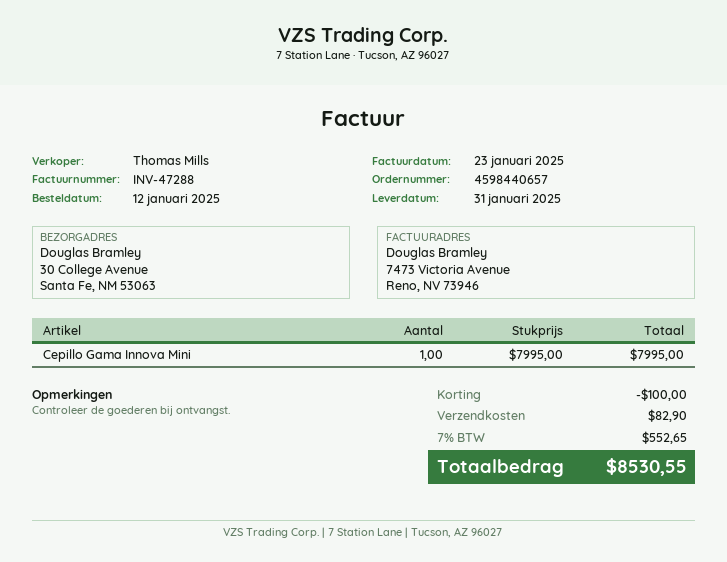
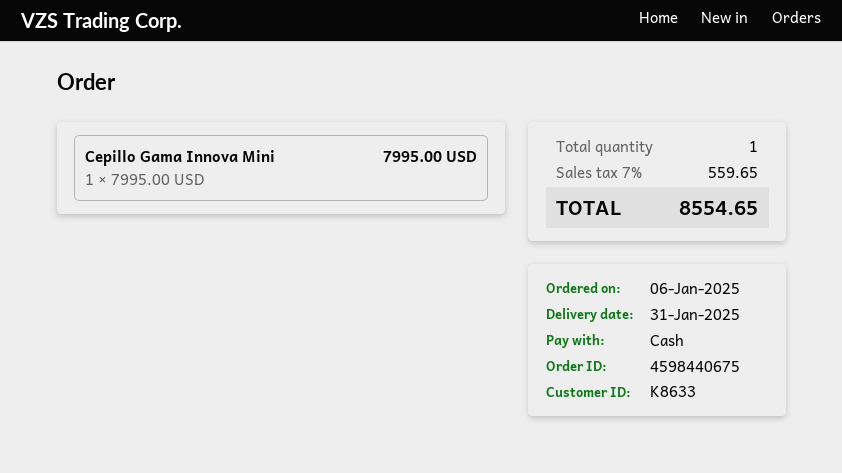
order number: 4598440657 -> 4598440675
order date: 2025-01-12 -> 2025-01-06
discount: 100.00 -> none
shipping: 82.90 -> none
tax: 7% = 552.65 -> 7% = 559.65
total: 8530.55 -> 8554.65

